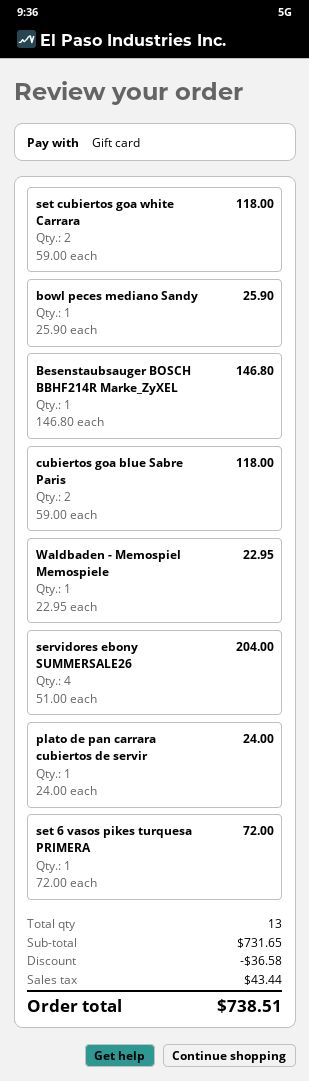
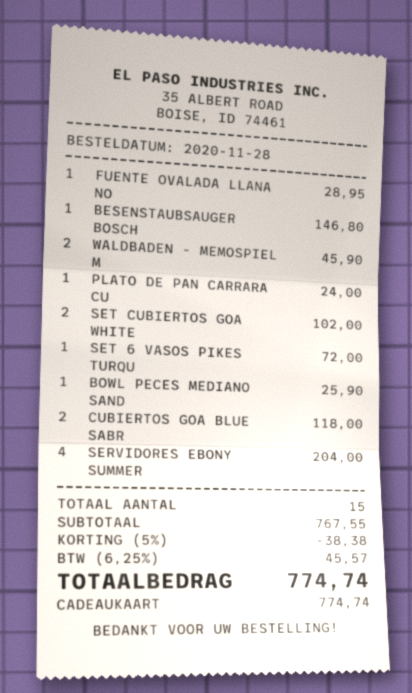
set cubiertos goa white Carrara: 2 for 118.00 -> 2 for 102.00
Waldbaden - Memospiel Memospiele: 1 for 22.95 -> 2 for 45.90
FUENTE OVALADA LLANA NO: none -> 1 for 28.95
total quantity: 13 -> 15
subtotal: 731.65 -> 767.55
discount: 36.58 -> 38.38
tax: 43.44 -> 45.57
total: 738.51 -> 774.74

